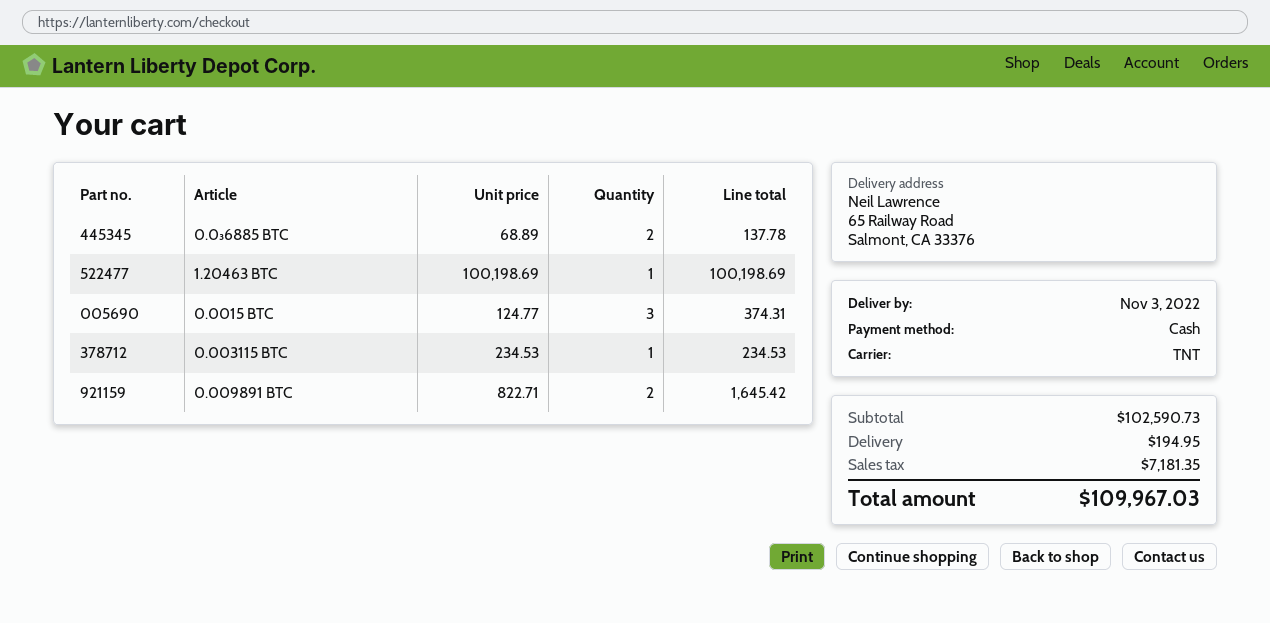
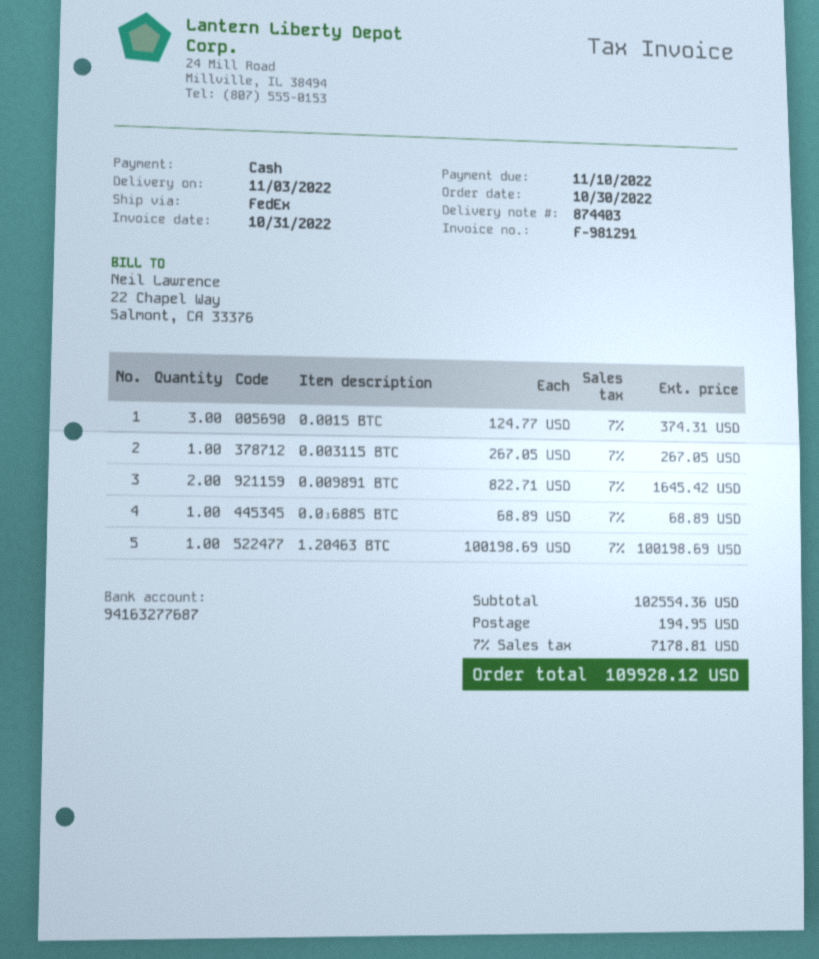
shipping method: TNT -> FedEx
0.0₃6885 BTC: 2 x 68.89 = 137.78 -> 1 x 68.89 = 68.89
0.003115 BTC: 1 x 234.53 = 234.53 -> 1 x 267.05 = 267.05
subtotal: 102590.73 -> 102554.36
tax: 7181.35 -> 7178.81
total: 109967.03 -> 109928.12

